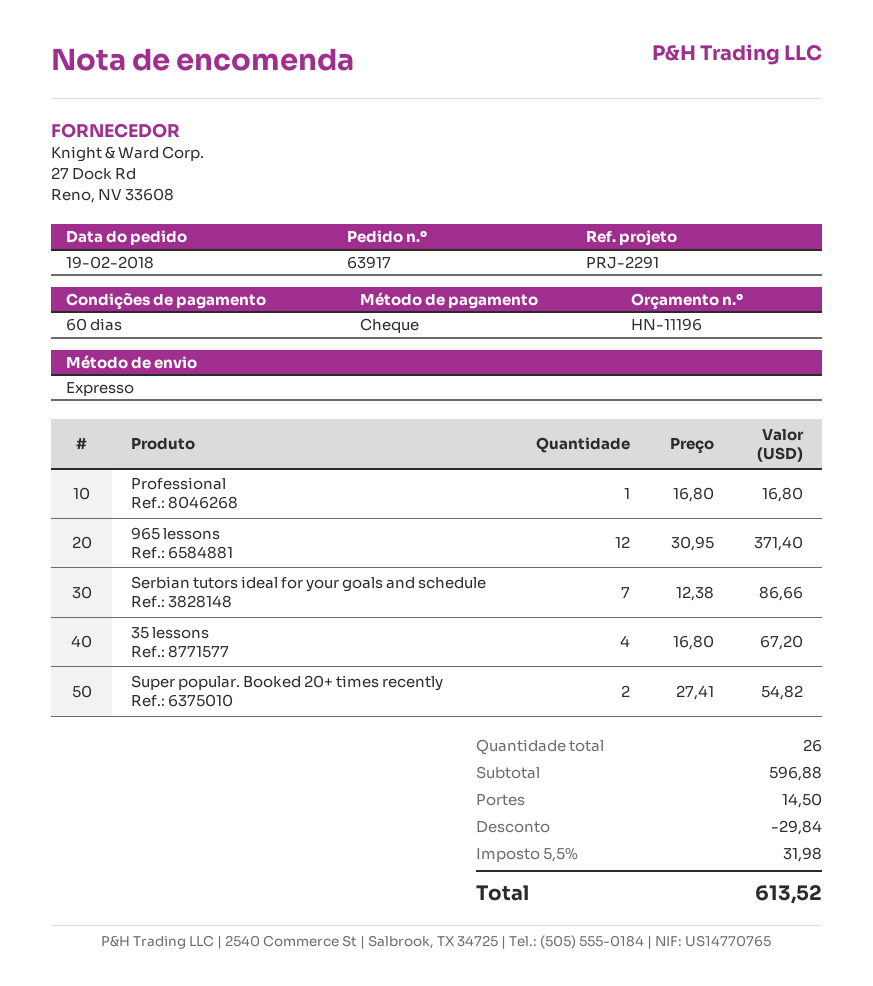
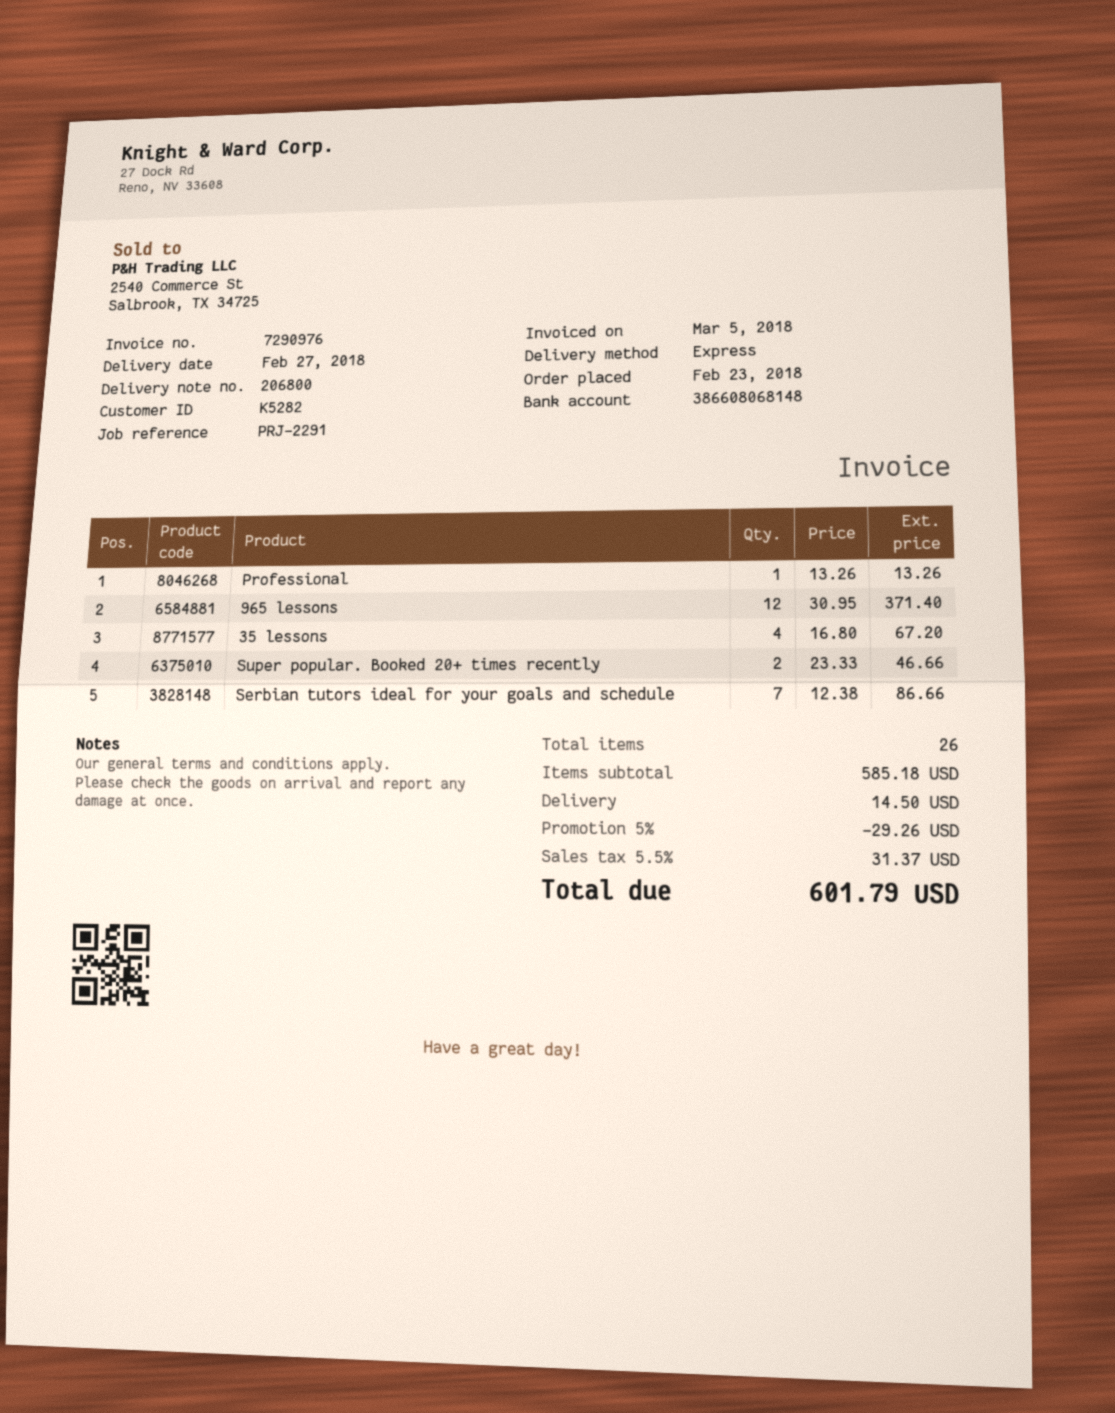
order date: 2018-02-19 -> 2018-02-23
Professional: 1 x 16.80 = 16.80 -> 1 x 13.26 = 13.26
Super popular. Booked 20+ times recently: 2 x 27.41 = 54.82 -> 2 x 23.33 = 46.66
subtotal: 596.88 -> 585.18
discount: 29.84 -> 29.26
tax: 5.5% = 31.98 -> 5.5% = 31.37
total: 613.52 -> 601.79

